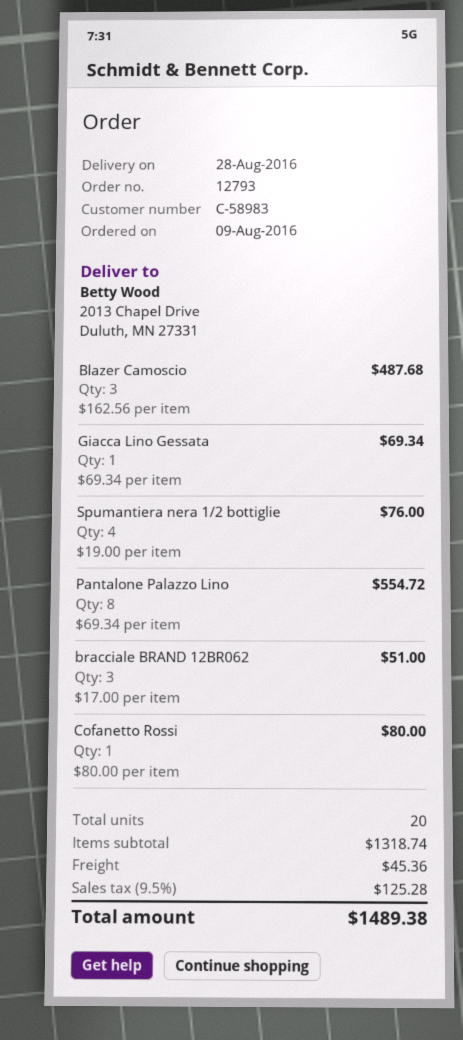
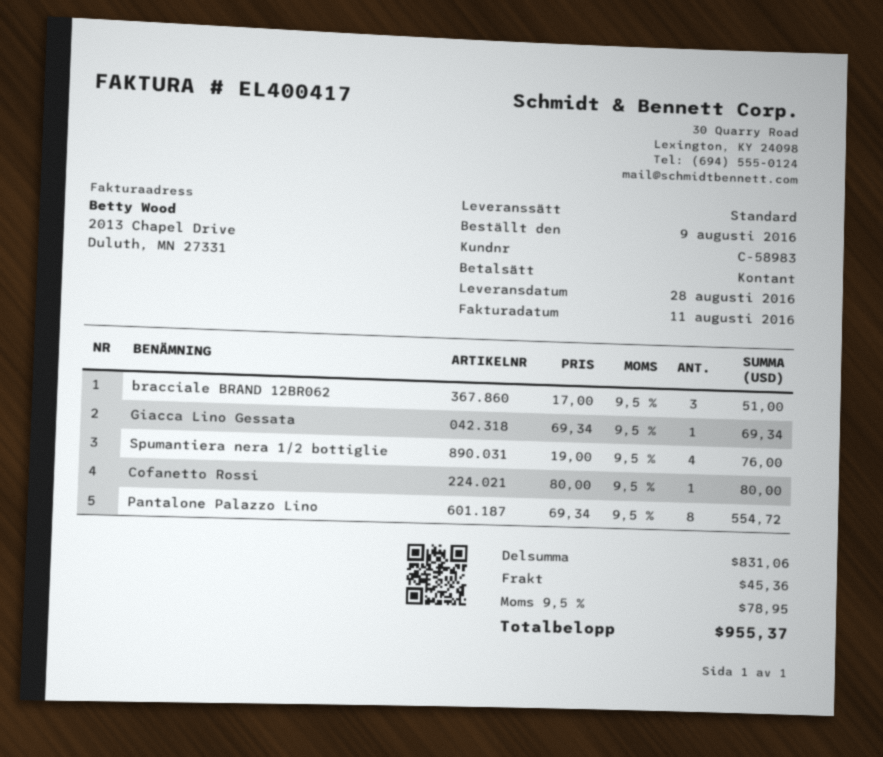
Blazer Camoscio: 3 x 162.56 = 487.68 -> none
subtotal: 1318.74 -> 831.06
tax: 9.5% = 125.28 -> 9.5% = 78.95
total: 1489.38 -> 955.37

